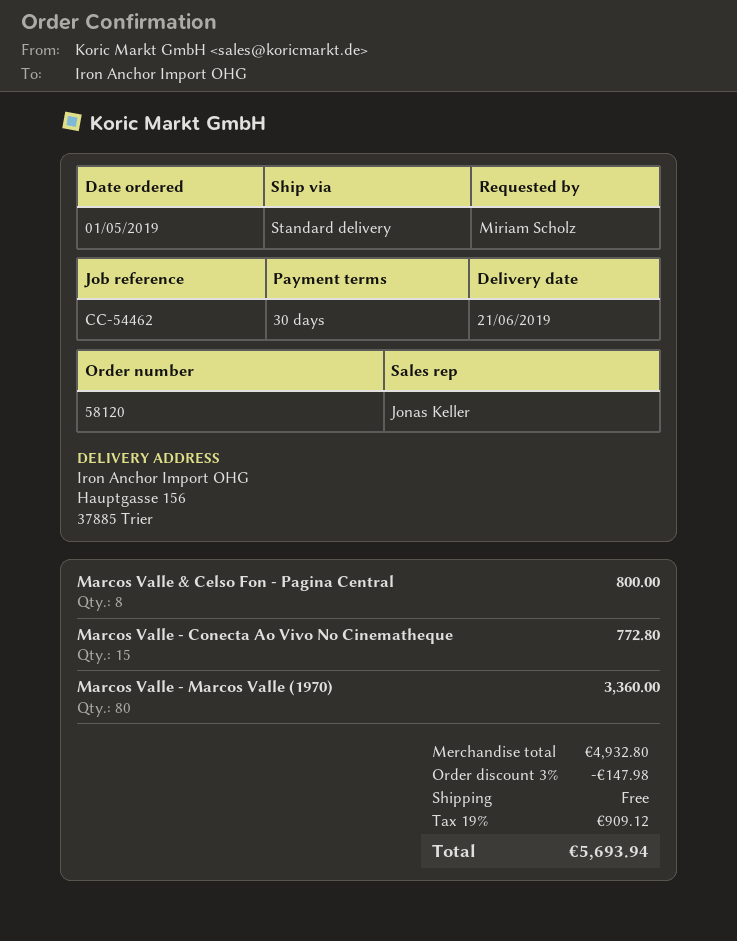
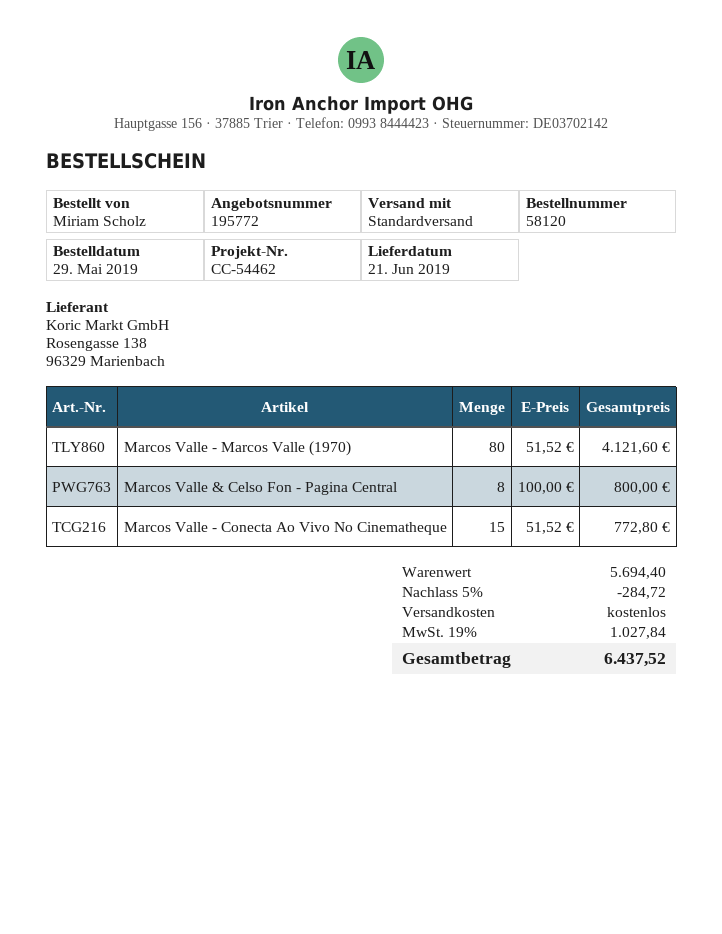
order date: 2019-05-01 -> 2019-05-29
Marcos Valle - Marcos Valle (1970): 80 for 3360.00 -> 80 for 4121.60
subtotal: 4932.80 -> 5694.40
discount: 3% = 147.98 -> 5% = 284.72
tax: 19% = 909.12 -> 19% = 1027.84
total: 5693.94 -> 6437.52

